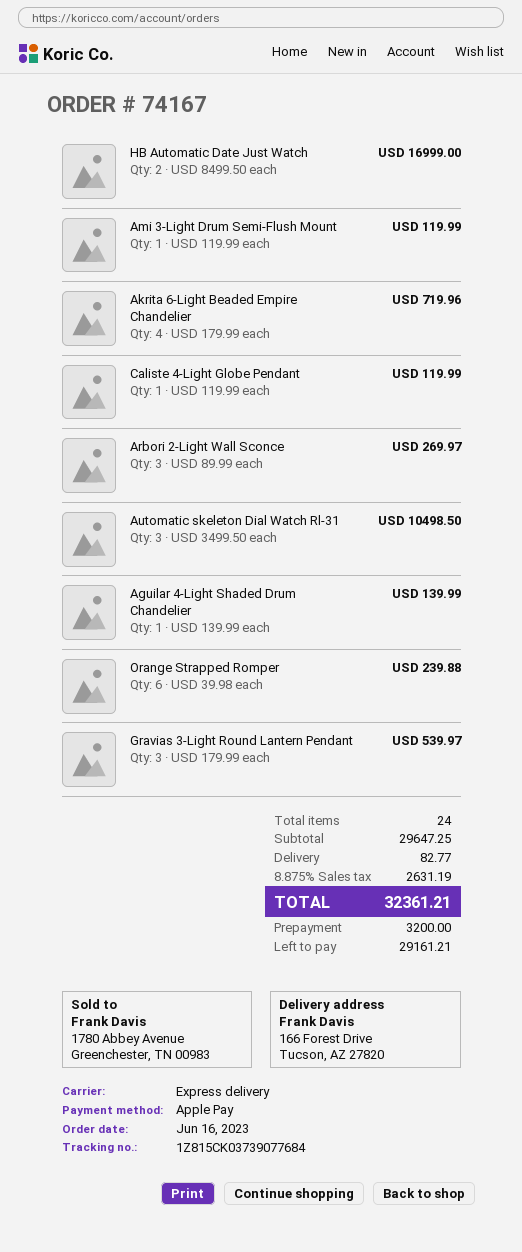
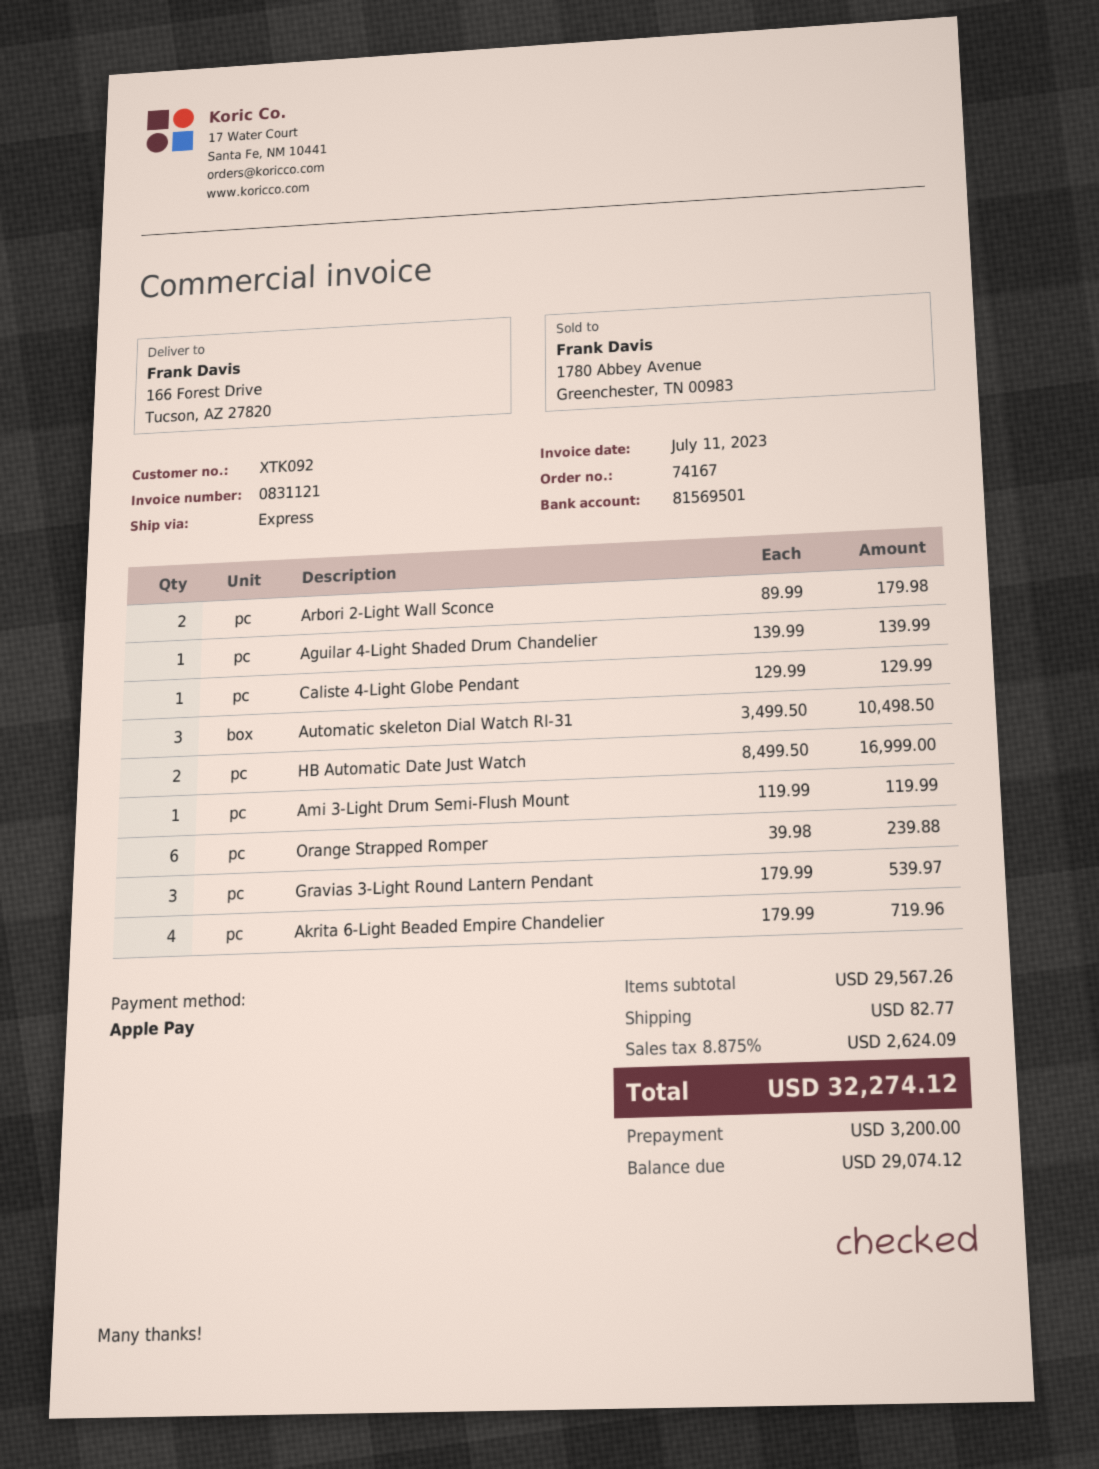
Caliste 4-Light Globe Pendant: 1 x 119.99 = 119.99 -> 1 x 129.99 = 129.99
Arbori 2-Light Wall Sconce: 3 x 89.99 = 269.97 -> 2 x 89.99 = 179.98
subtotal: 29647.25 -> 29567.26
tax: 8.875% = 2631.19 -> 8.875% = 2624.09
total: 32361.21 -> 32274.12
balance: 29161.21 -> 29074.12

